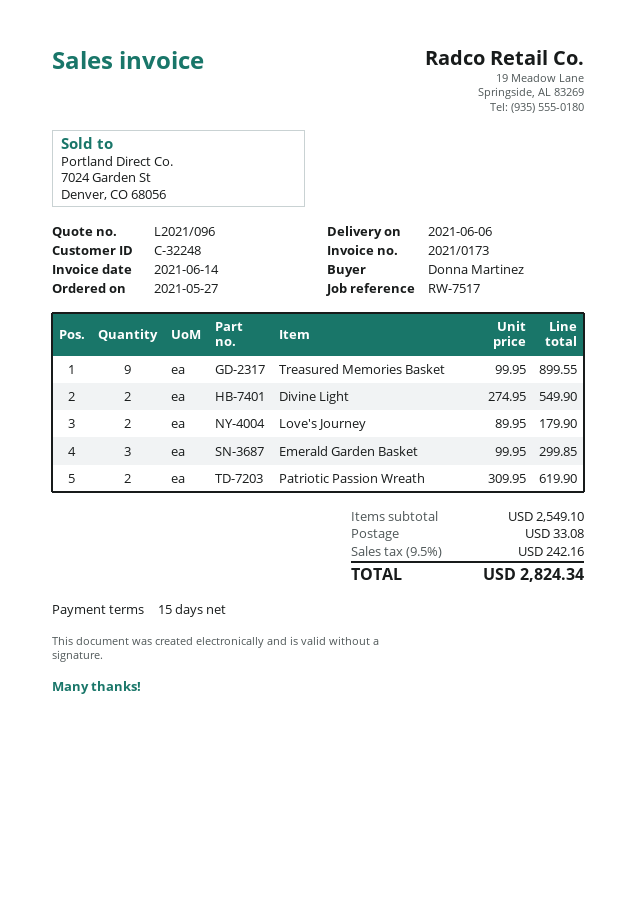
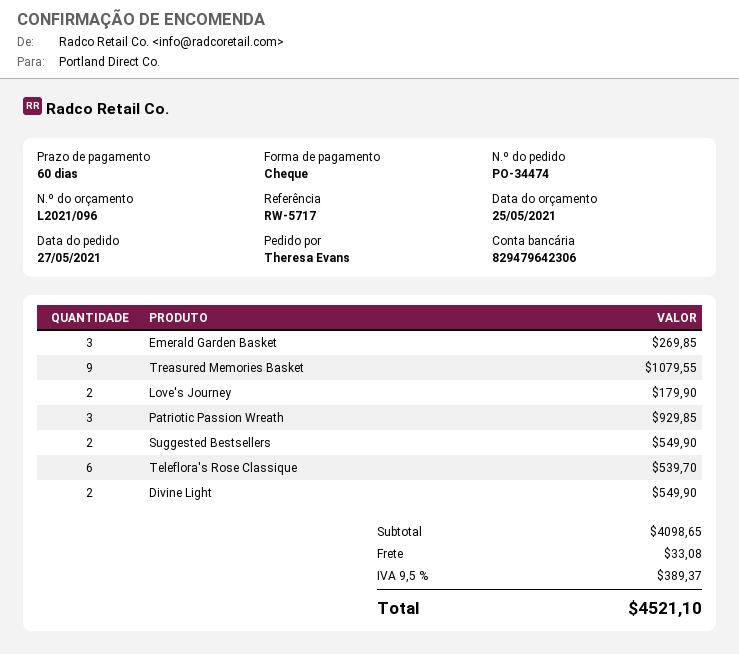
payment terms: 15 days -> 60 days
reference: RW-7517 -> RW-5717
ordered by: Donna Martinez -> Theresa Evans
Treasured Memories Basket: 9 for 899.55 -> 9 for 1079.55
Emerald Garden Basket: 3 for 299.85 -> 3 for 269.85
Patriotic Passion Wreath: 2 for 619.90 -> 3 for 929.85
Suggested Bestsellers: none -> 2 for 549.90
Teleflora's Rose Classique: none -> 6 for 539.70
subtotal: 2549.10 -> 4098.65
tax: 9.5% = 242.16 -> 9.5% = 389.37
total: 2824.34 -> 4521.10

